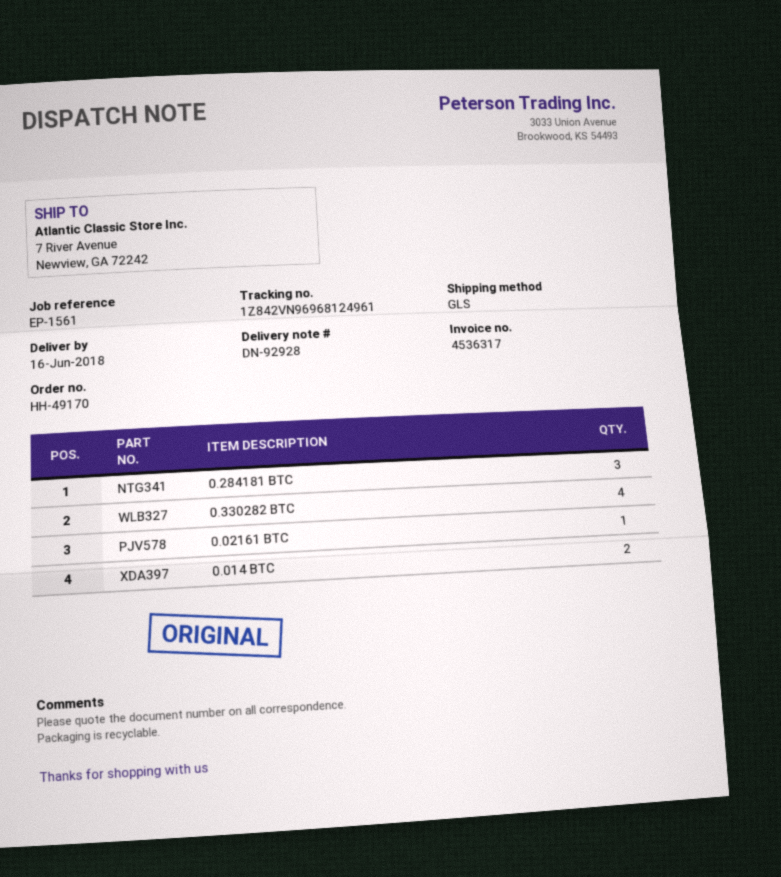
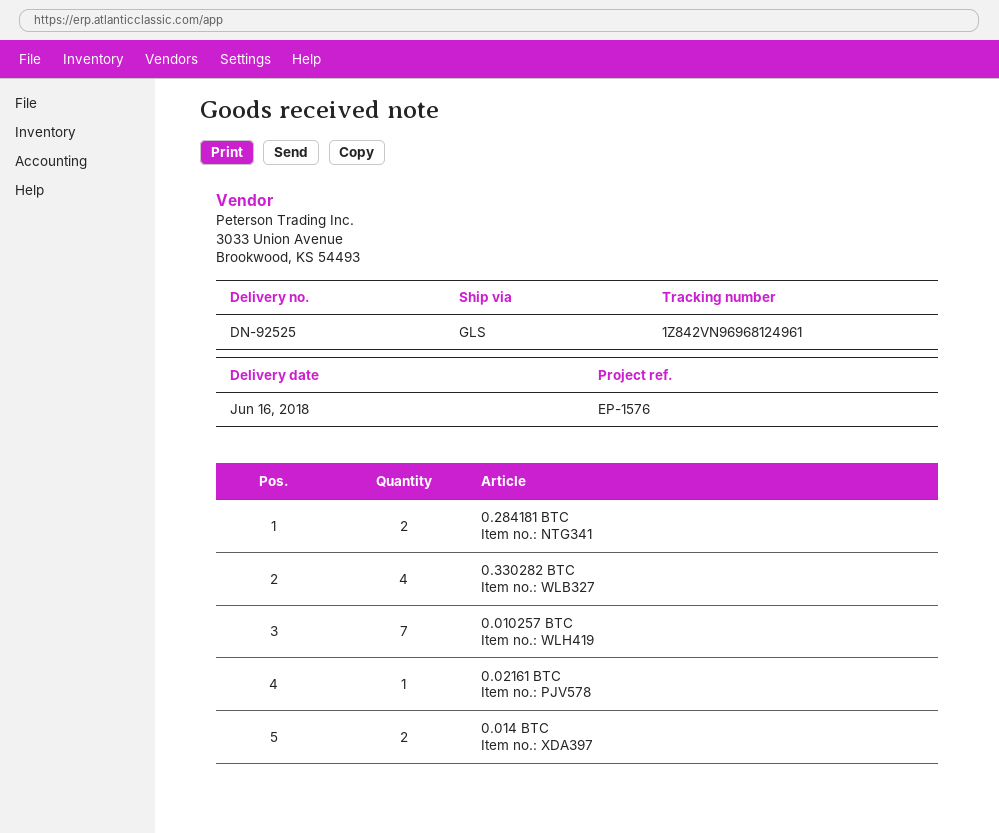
delivery note number: DN-92928 -> DN-92525
reference: EP-1561 -> EP-1576
0.284181 BTC: 3 -> 2
0.010257 BTC: none -> 7

